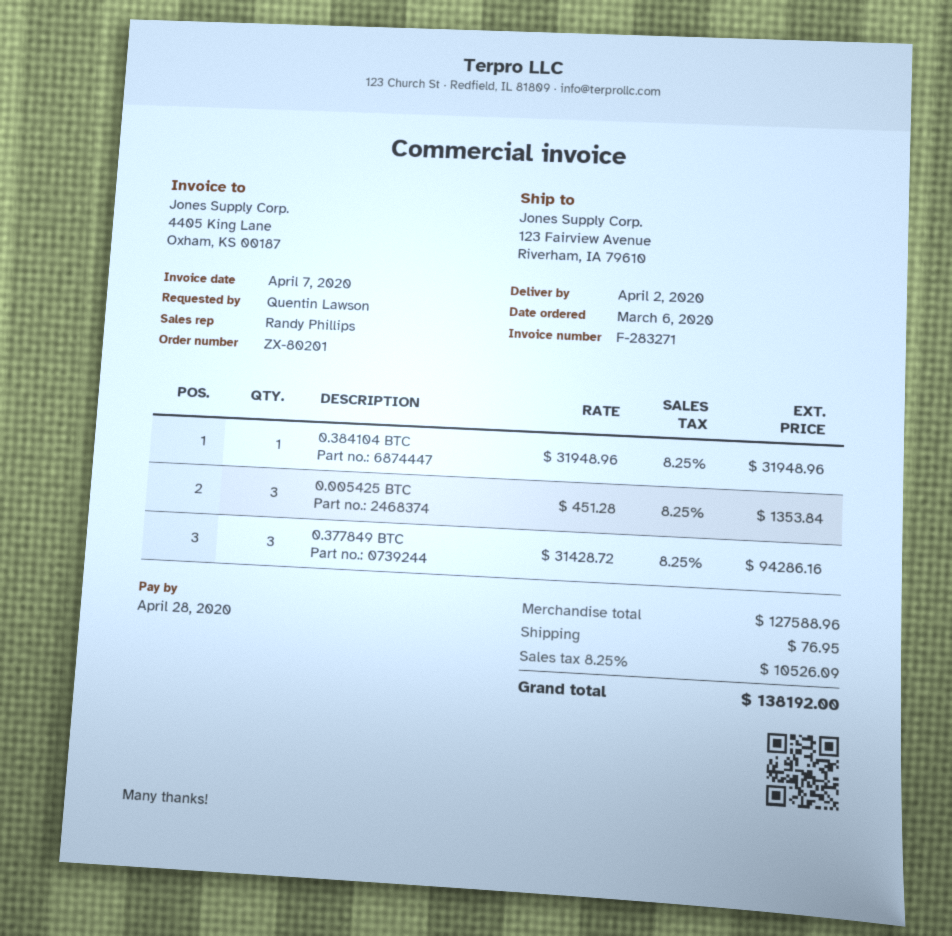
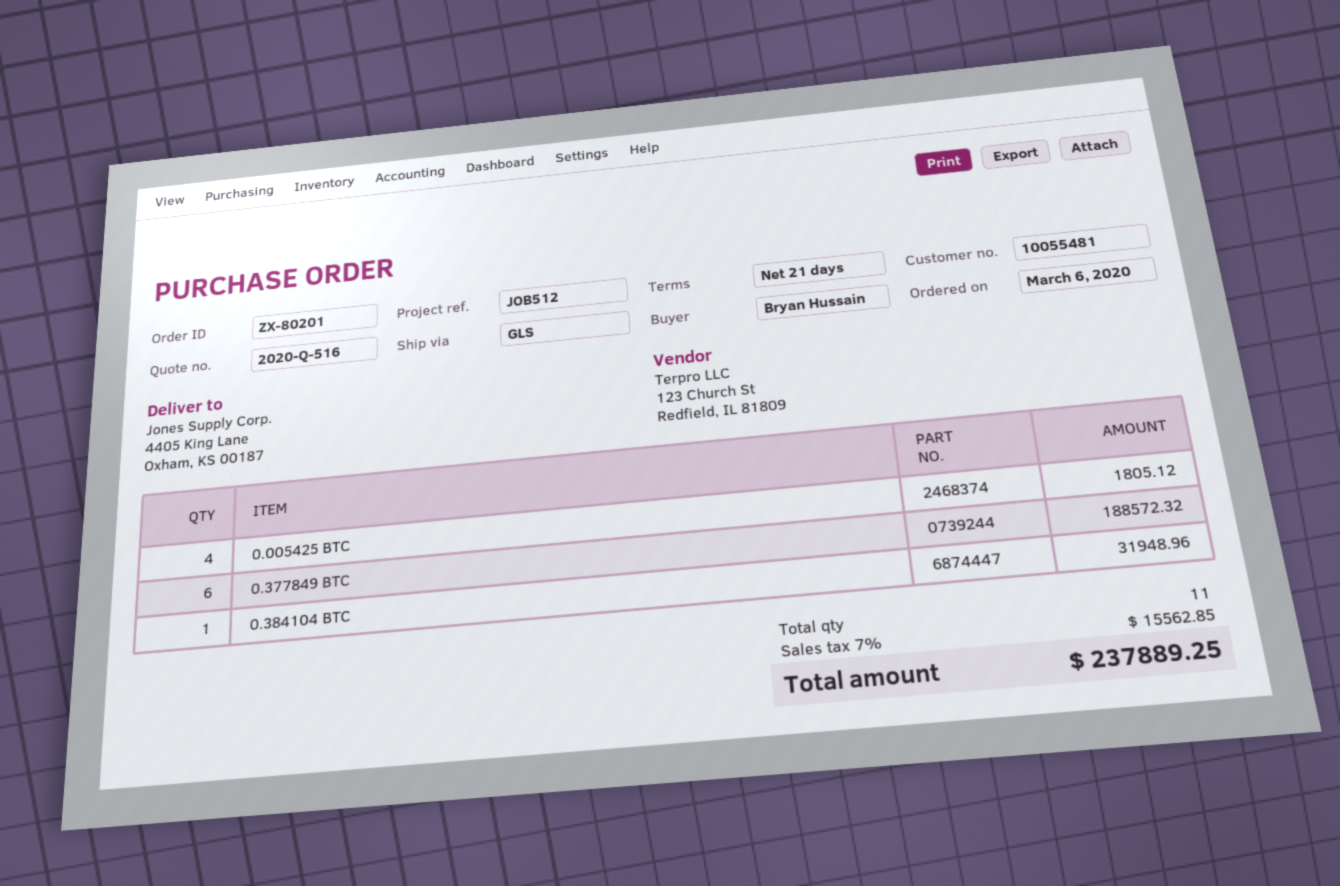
ordered by: Quentin Lawson -> Bryan Hussain
ship to: 123 Fairview Avenue, Riverham, IA 79610 -> 4405 King Lane, Oxham, KS 00187
0.005425 BTC: 3 for 1353.84 -> 4 for 1805.12
0.377849 BTC: 3 for 94286.16 -> 6 for 188572.32
shipping: 76.95 -> none
tax: 8.25% = 10526.09 -> 7% = 15562.85
total: 138192.00 -> 237889.25

